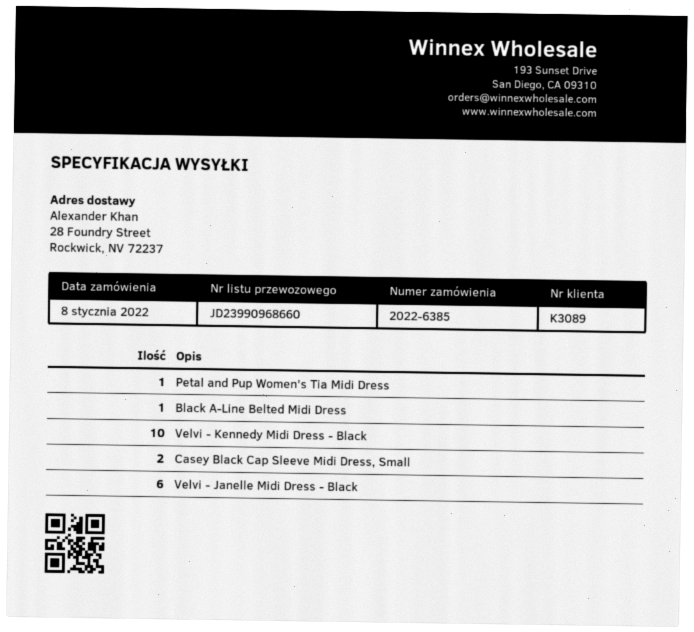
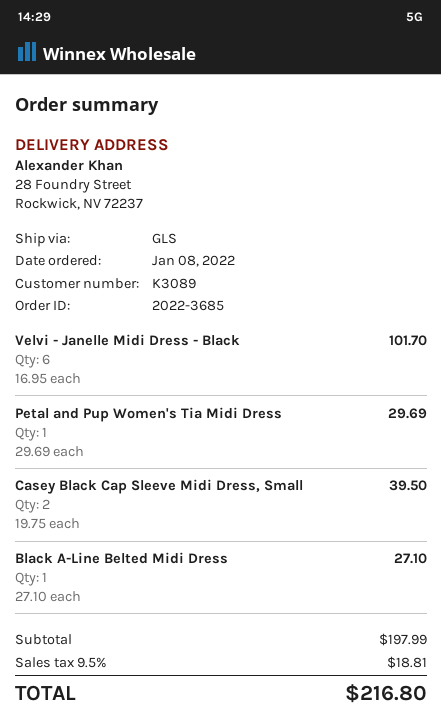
order number: 2022-6385 -> 2022-3685
Velvi - Kennedy Midi Dress - Black: 10 -> none

